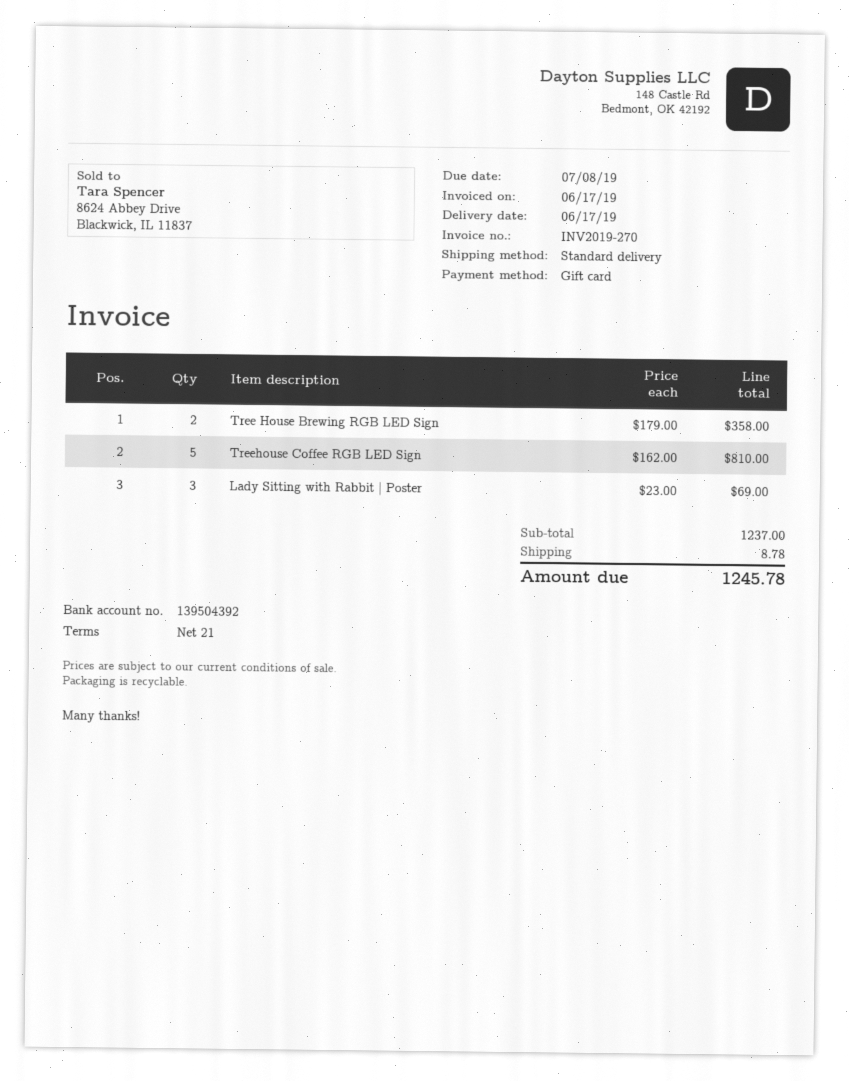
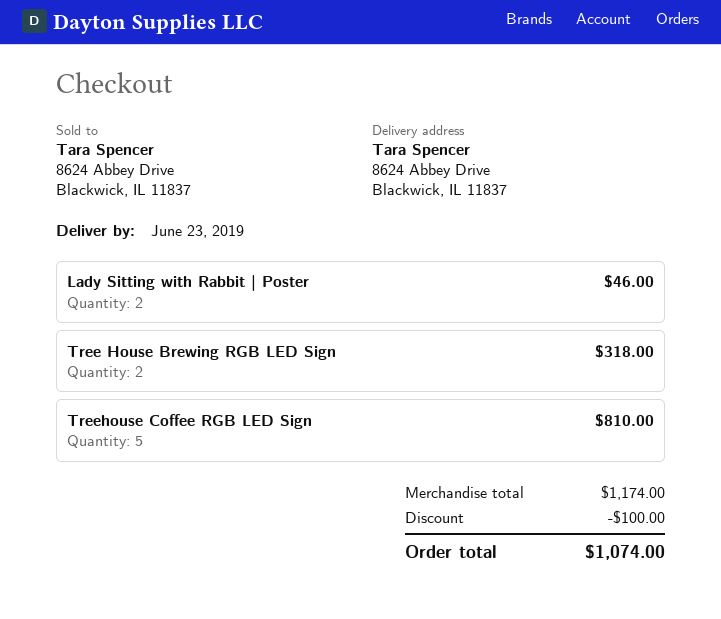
delivery date: 2019-06-17 -> 2019-06-23
Tree House Brewing RGB LED Sign: 2 for 358.00 -> 2 for 318.00
Lady Sitting with Rabbit | Poster: 3 for 69.00 -> 2 for 46.00
subtotal: 1237.00 -> 1174.00
discount: none -> 100.00
shipping: 8.78 -> none
total: 1245.78 -> 1074.00

